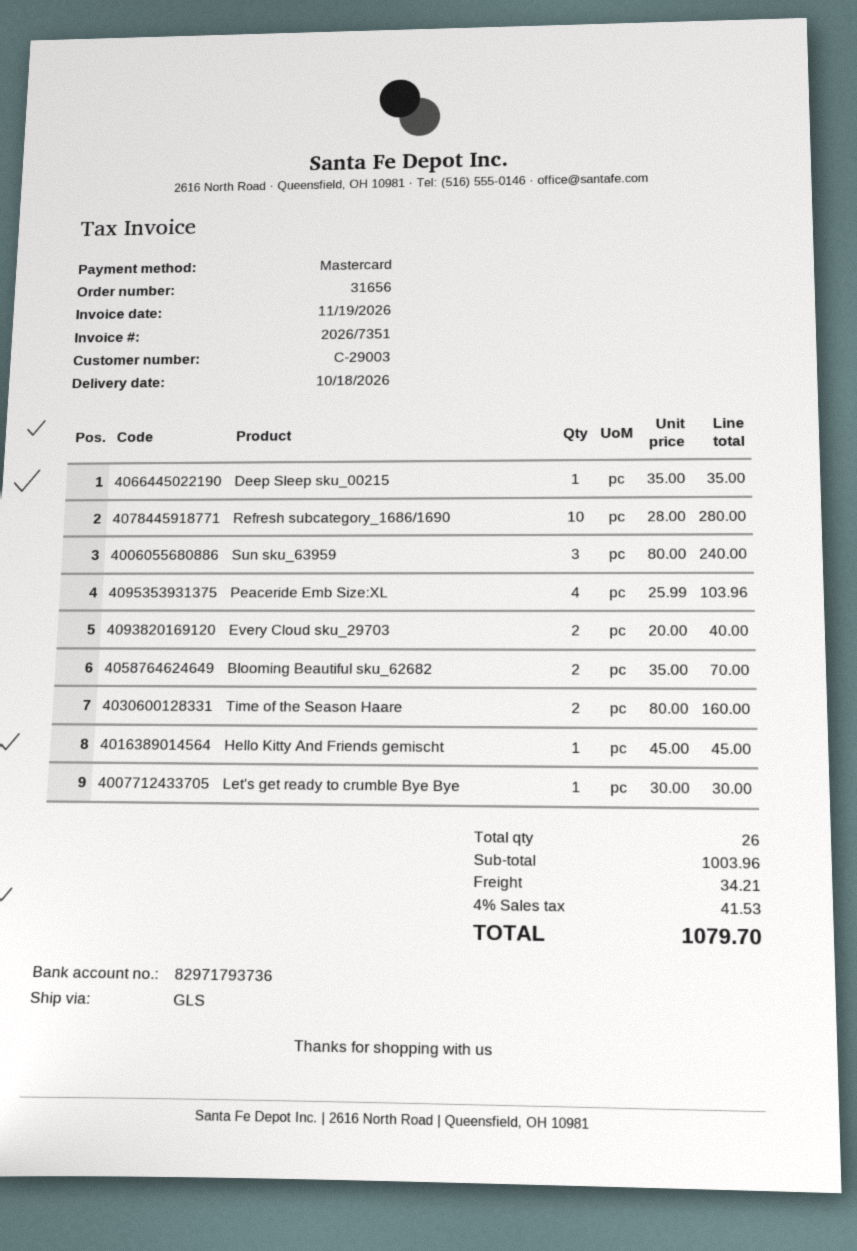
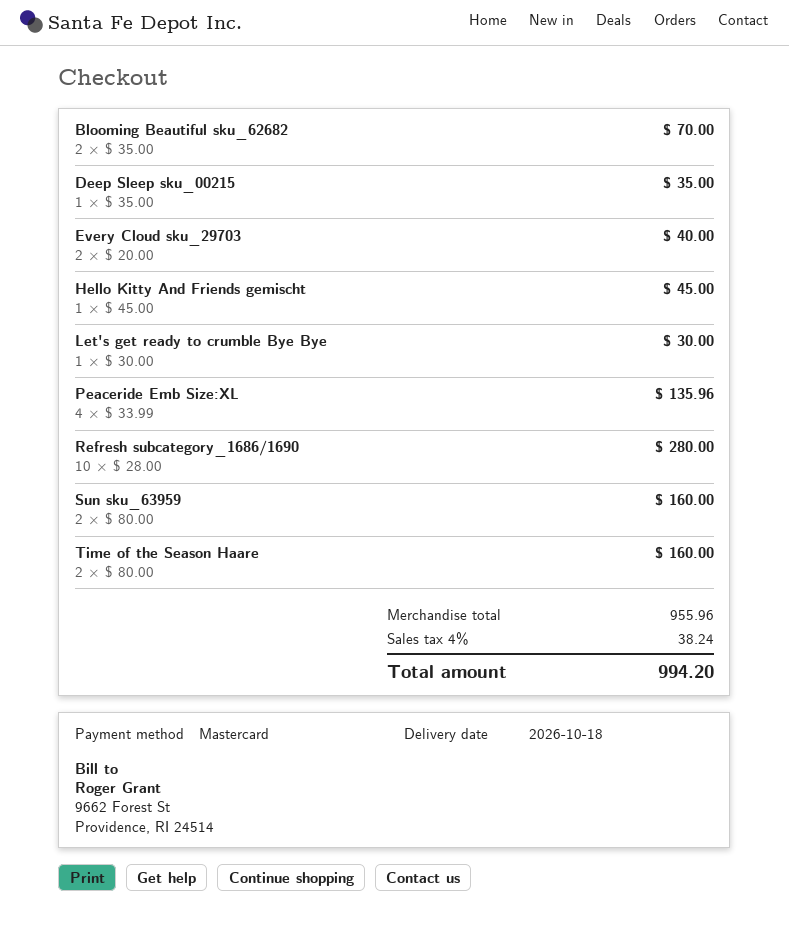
Sun sku_63959: 3 x 80.00 = 240.00 -> 2 x 80.00 = 160.00
Peaceride Emb Size:XL: 4 x 25.99 = 103.96 -> 4 x 33.99 = 135.96
subtotal: 1003.96 -> 955.96
shipping: 34.21 -> none
tax: 4% = 41.53 -> 4% = 38.24
total: 1079.70 -> 994.20

